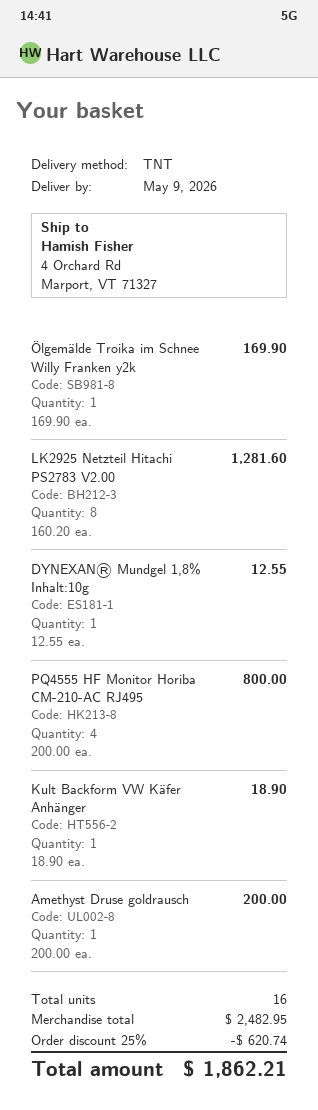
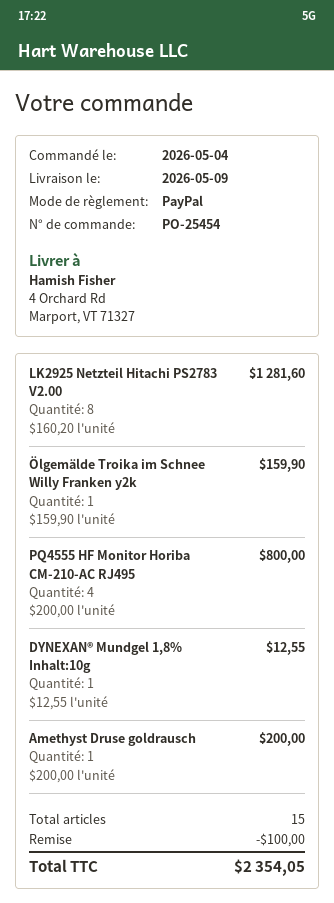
Ölgemälde Troika im Schnee Willy Franken y2k: 1 x 169.90 = 169.90 -> 1 x 159.90 = 159.90
Kult Backform VW Käfer Anhänger: 1 x 18.90 = 18.90 -> none
total quantity: 16 -> 15
discount: 620.74 -> 100.00
total: 1862.21 -> 2354.05

